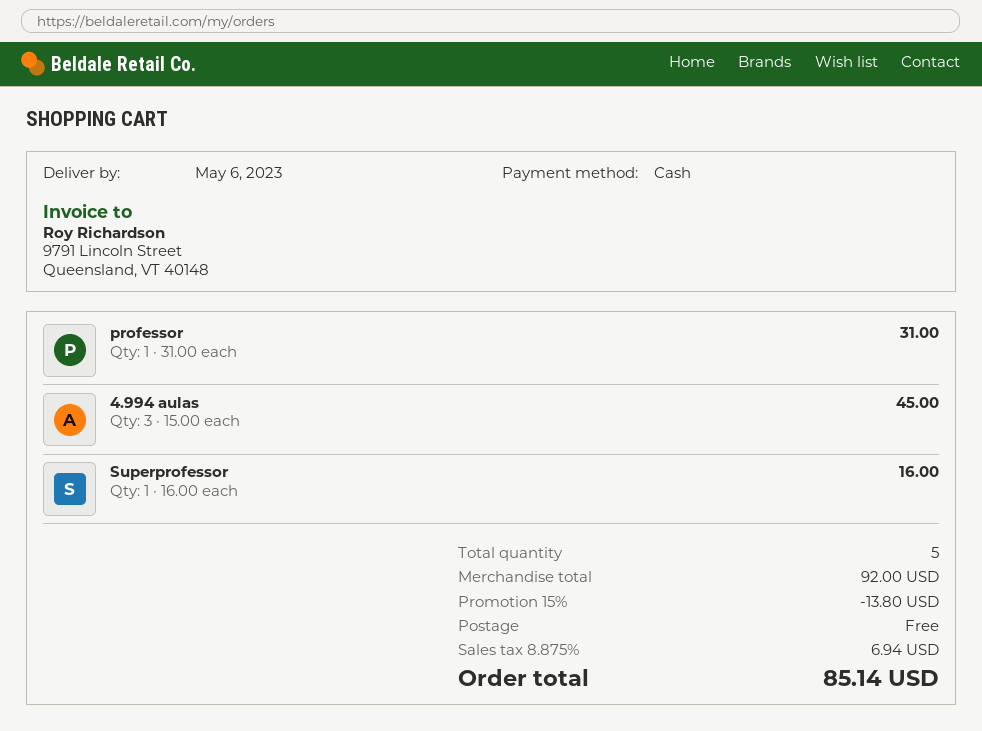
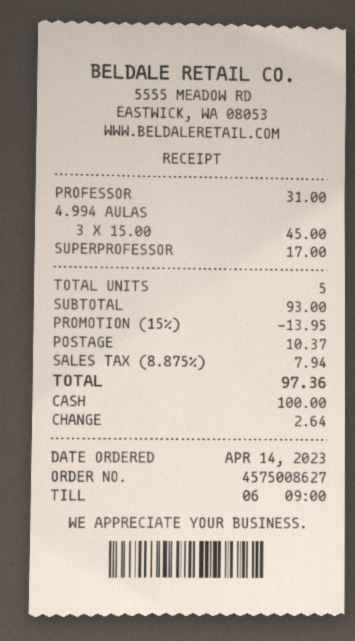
Superprofessor: 1 x 16.00 = 16.00 -> 1 x 17.00 = 17.00
subtotal: 92.00 -> 93.00
discount: 15% = 13.80 -> 15% = 13.95
shipping: 0.00 -> 10.37
tax: 8.875% = 6.94 -> 8.875% = 7.94
total: 85.14 -> 97.36

